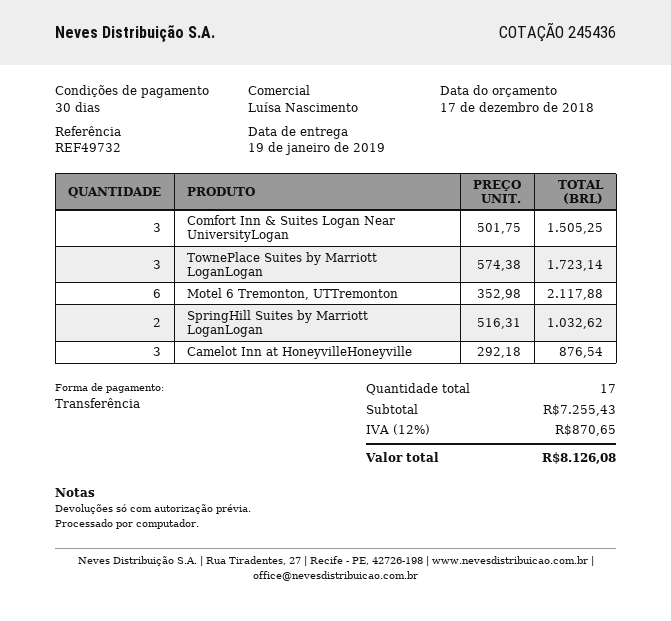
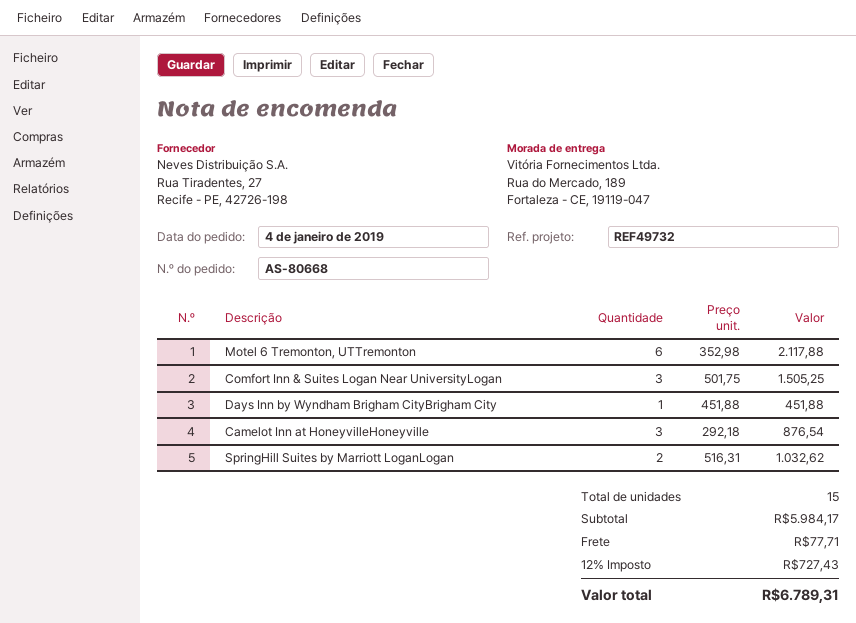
TownePlace Suites by Marriott LoganLogan: 3 x 574.38 = 1723.14 -> none
Days Inn by Wyndham Brigham CityBrigham City: none -> 1 x 451.88 = 451.88
total quantity: 17 -> 15
subtotal: 7255.43 -> 5984.17
shipping: none -> 77.71
tax: 12% = 870.65 -> 12% = 727.43
total: 8126.08 -> 6789.31

